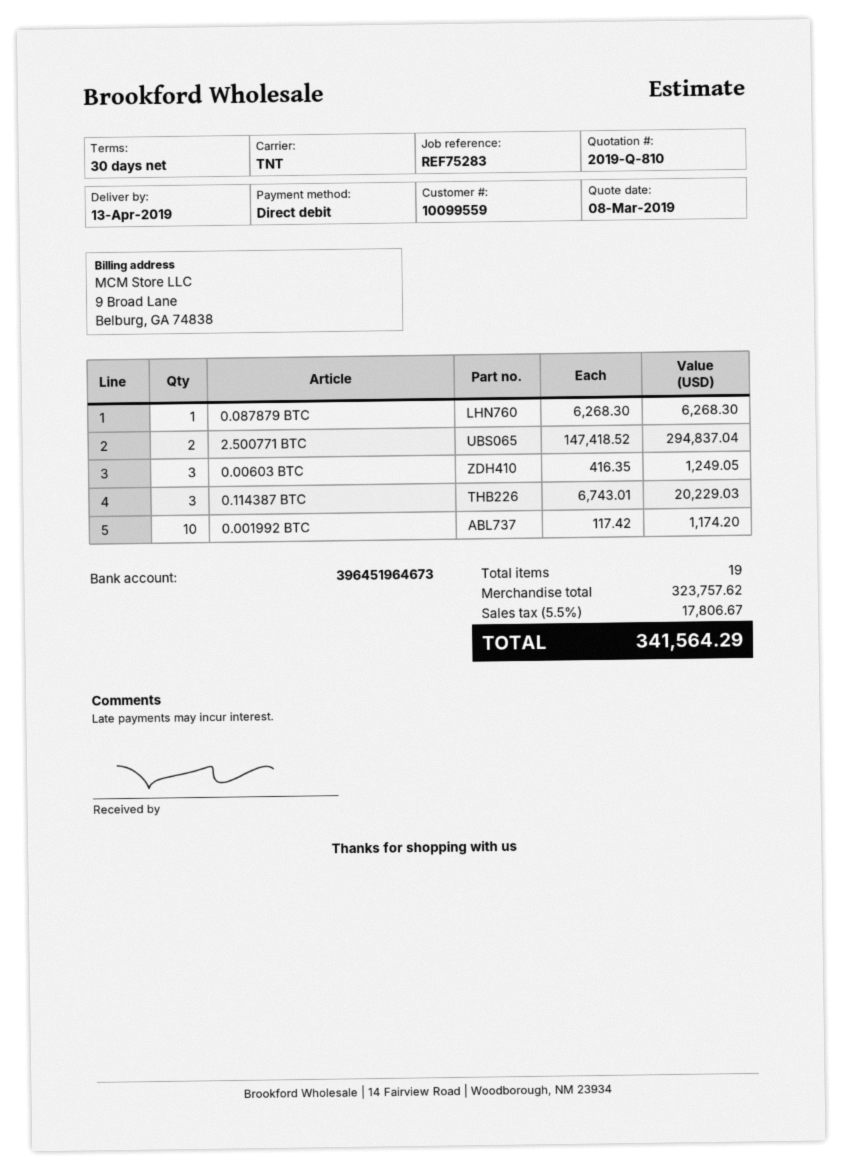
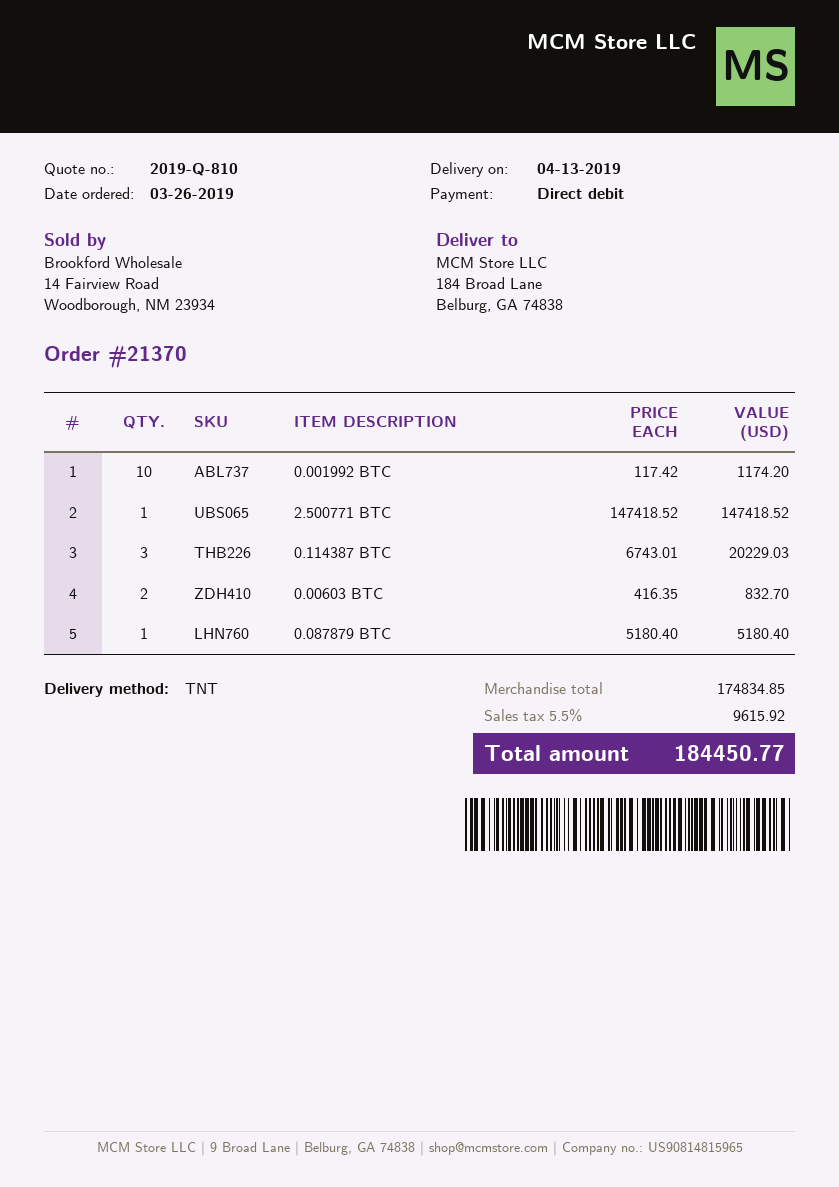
0.087879 BTC: 1 x 6268.30 = 6268.30 -> 1 x 5180.40 = 5180.40
2.500771 BTC: 2 x 147418.52 = 294837.04 -> 1 x 147418.52 = 147418.52
0.00603 BTC: 3 x 416.35 = 1249.05 -> 2 x 416.35 = 832.70
subtotal: 323757.62 -> 174834.85
tax: 5.5% = 17806.67 -> 5.5% = 9615.92
total: 341564.29 -> 184450.77

